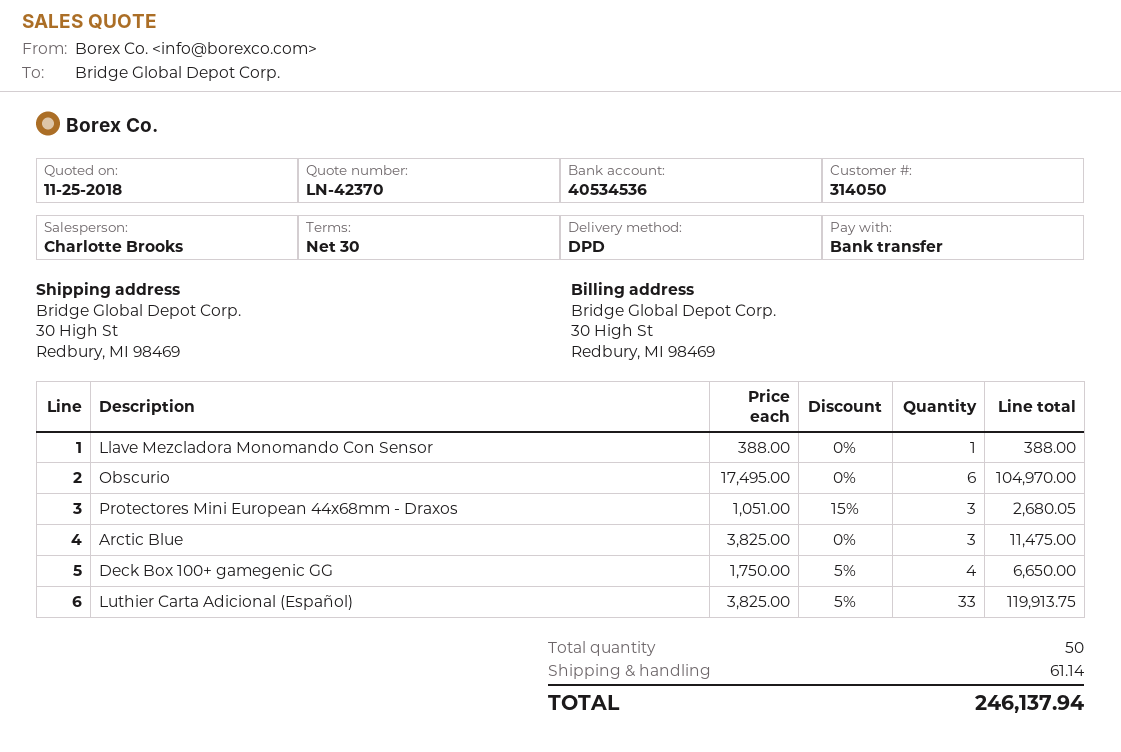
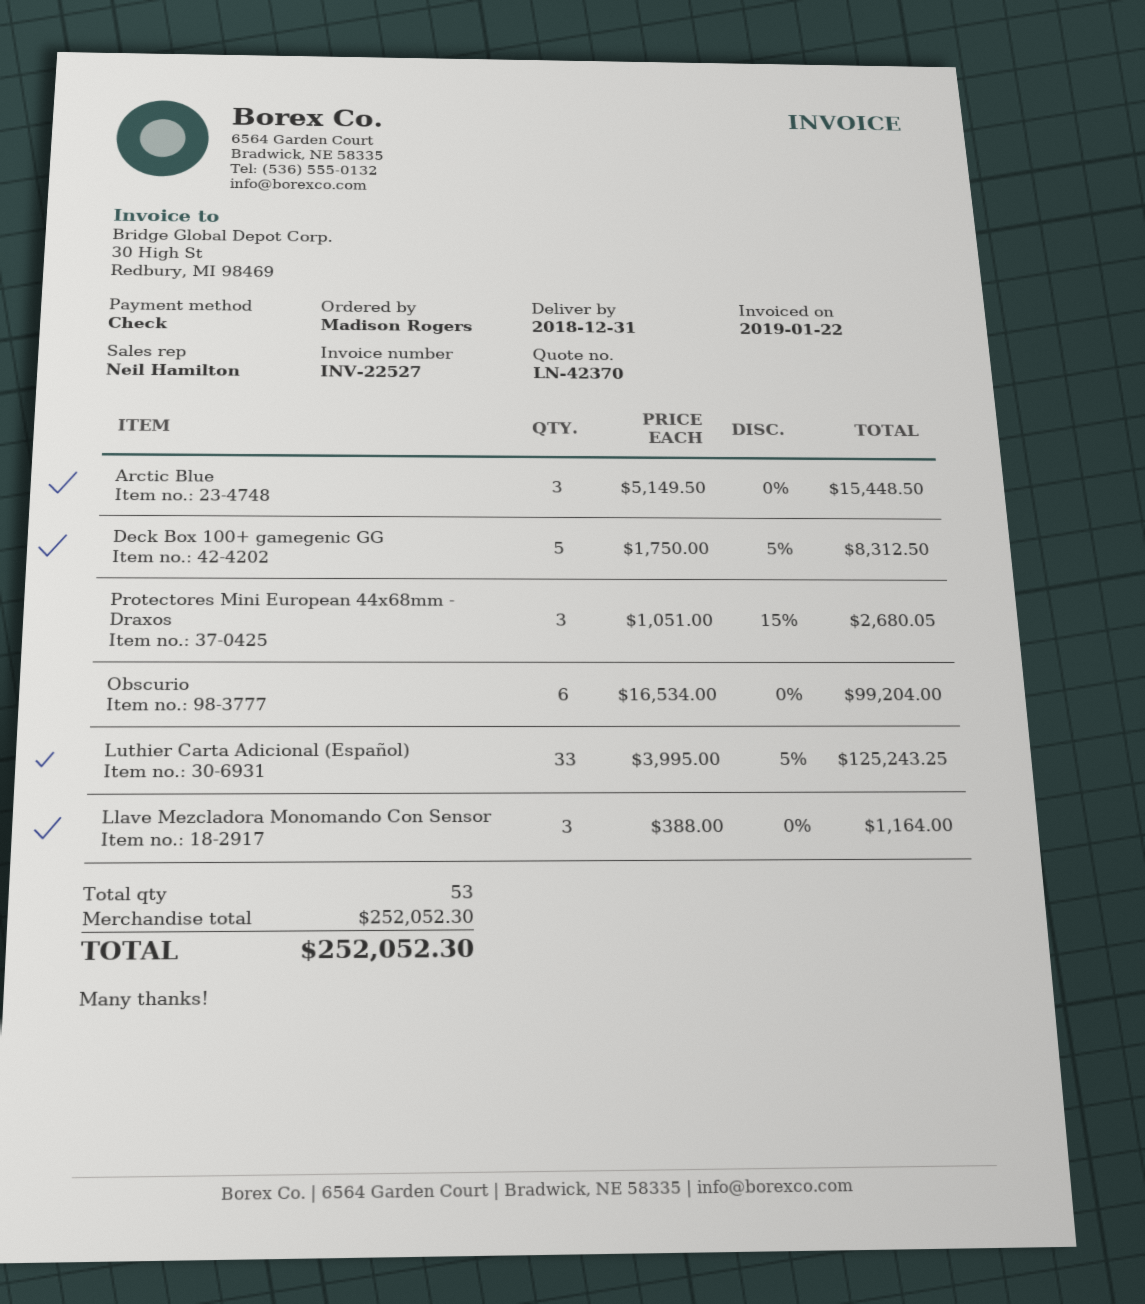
sales rep: Charlotte Brooks -> Neil Hamilton
payment method: bank transfer -> cheque
Llave Mezcladora Monomando Con Sensor: 1 x 388.00 = 388.00 -> 3 x 388.00 = 1164.00
Obscurio: 6 x 17495.00 = 104970.00 -> 6 x 16534.00 = 99204.00
Arctic Blue: 3 x 3825.00 = 11475.00 -> 3 x 5149.50 = 15448.50
Deck Box 100+ gamegenic GG: 4 x 1750.00 - 5% = 6650.00 -> 5 x 1750.00 - 5% = 8312.50
Luthier Carta Adicional (Español): 33 x 3825.00 - 5% = 119913.75 -> 33 x 3995.00 - 5% = 125243.25
total quantity: 50 -> 53
shipping: 61.14 -> none
total: 246137.94 -> 252052.30

